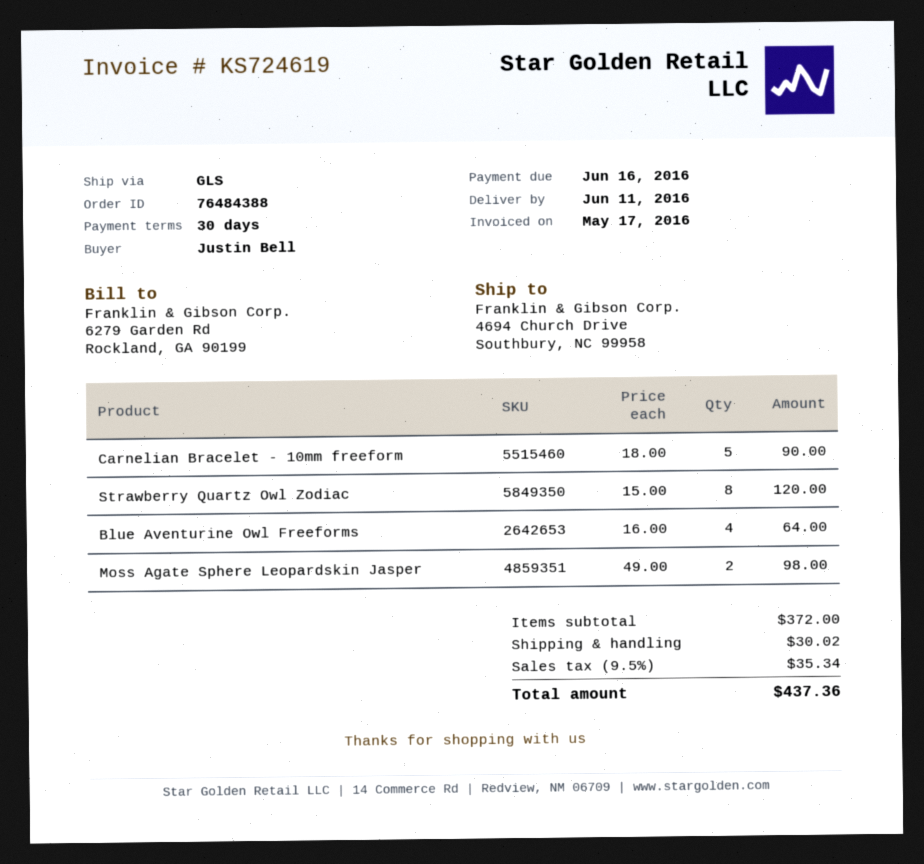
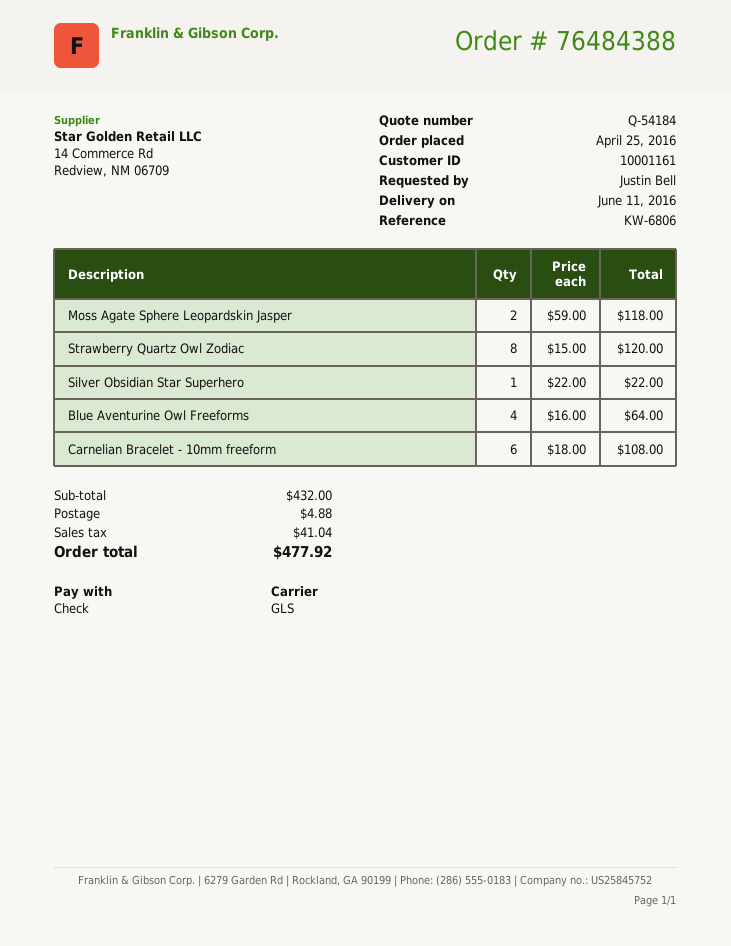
Carnelian Bracelet - 10mm freeform: 5 x 18.00 = 90.00 -> 6 x 18.00 = 108.00
Moss Agate Sphere Leopardskin Jasper: 2 x 49.00 = 98.00 -> 2 x 59.00 = 118.00
Silver Obsidian Star Superhero: none -> 1 x 22.00 = 22.00
subtotal: 372.00 -> 432.00
shipping: 30.02 -> 4.88
tax: 35.34 -> 41.04
total: 437.36 -> 477.92

